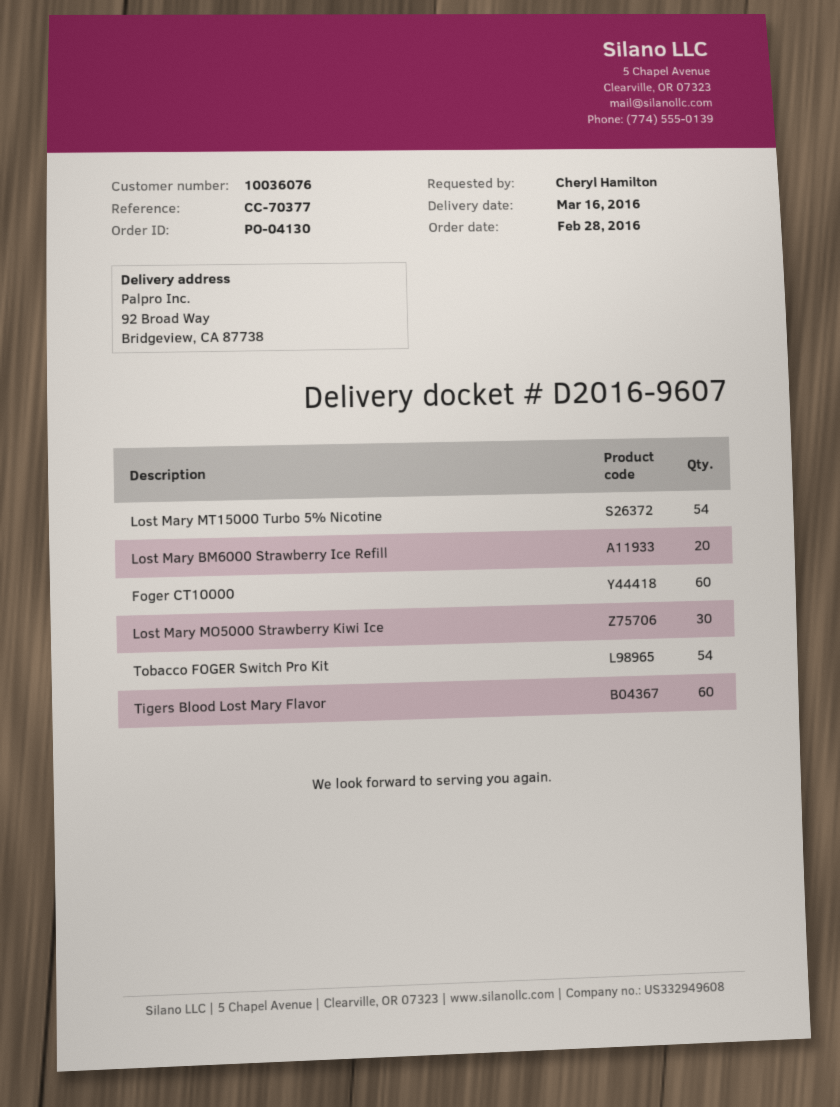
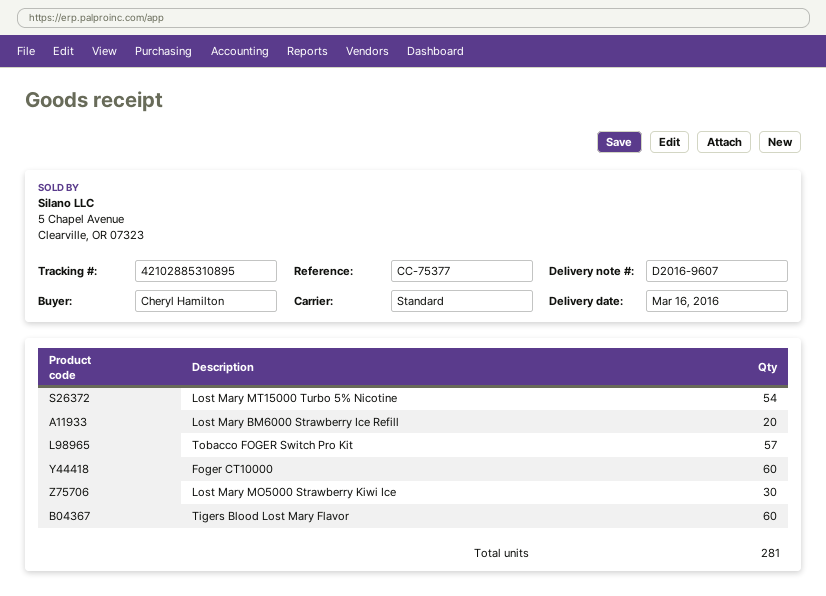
reference: CC-70377 -> CC-75377
Tobacco FOGER Switch Pro Kit: 54 -> 57

